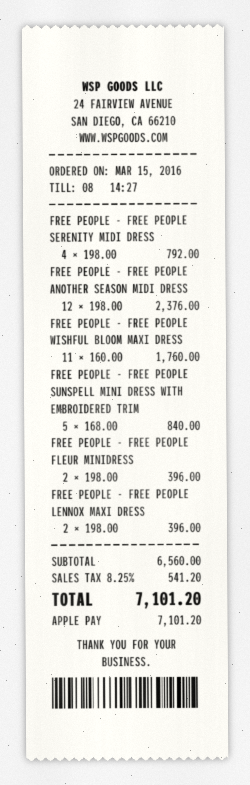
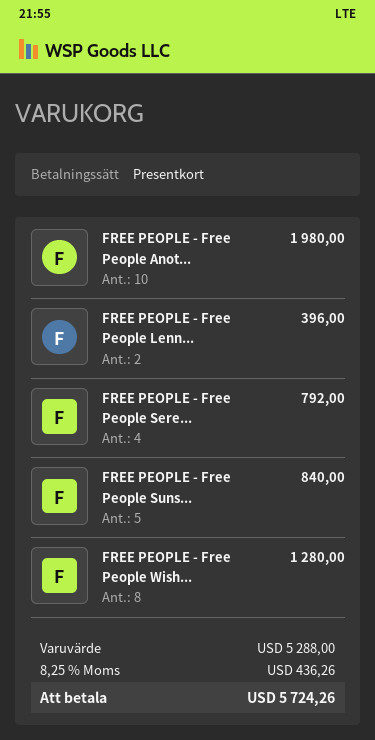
payment method: Apple Pay -> gift card
FREE PEOPLE - FREE PEOPLE ANOTHER SEASON MIDI DRESS: 12 for 2376.00 -> 10 for 1980.00
FREE PEOPLE - FREE PEOPLE WISHFUL BLOOM MAXI DRESS: 11 for 1760.00 -> 8 for 1280.00
FREE PEOPLE - FREE PEOPLE FLEUR MINIDRESS: 2 for 396.00 -> none
subtotal: 6560.00 -> 5288.00
tax: 8.25% = 541.20 -> 8.25% = 436.26
total: 7101.20 -> 5724.26

